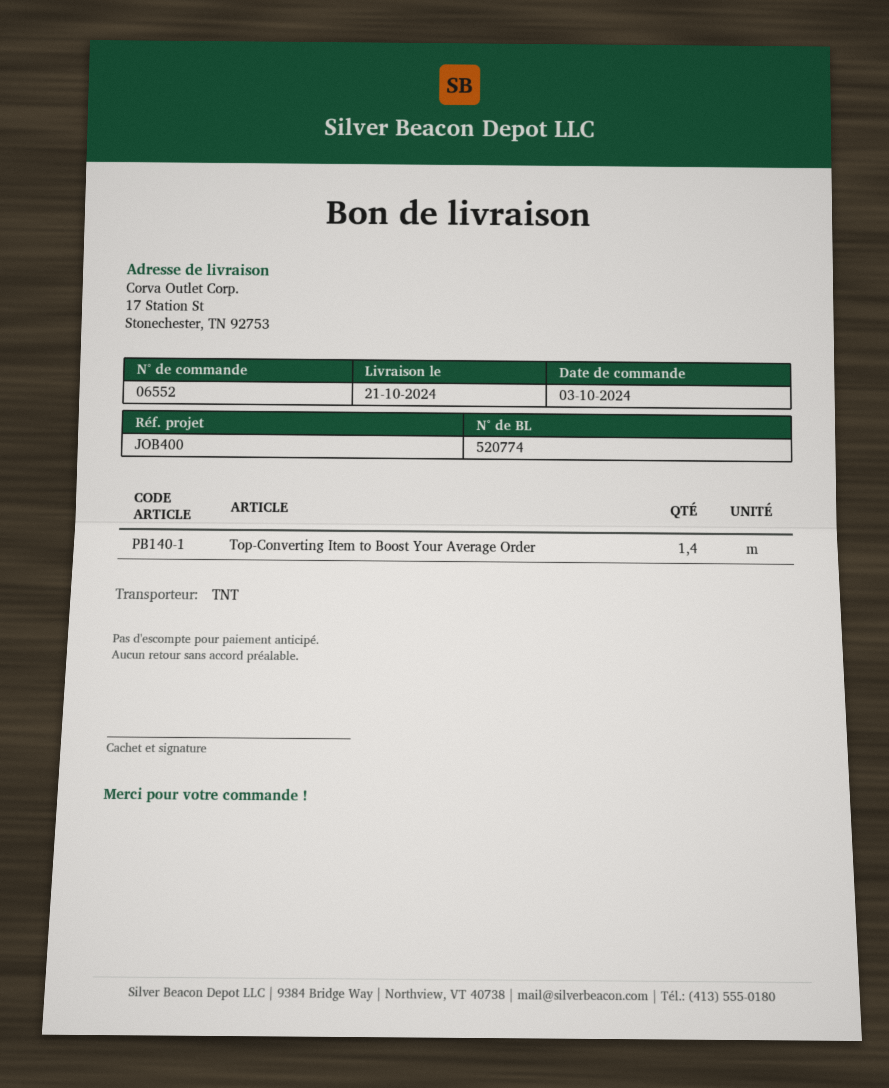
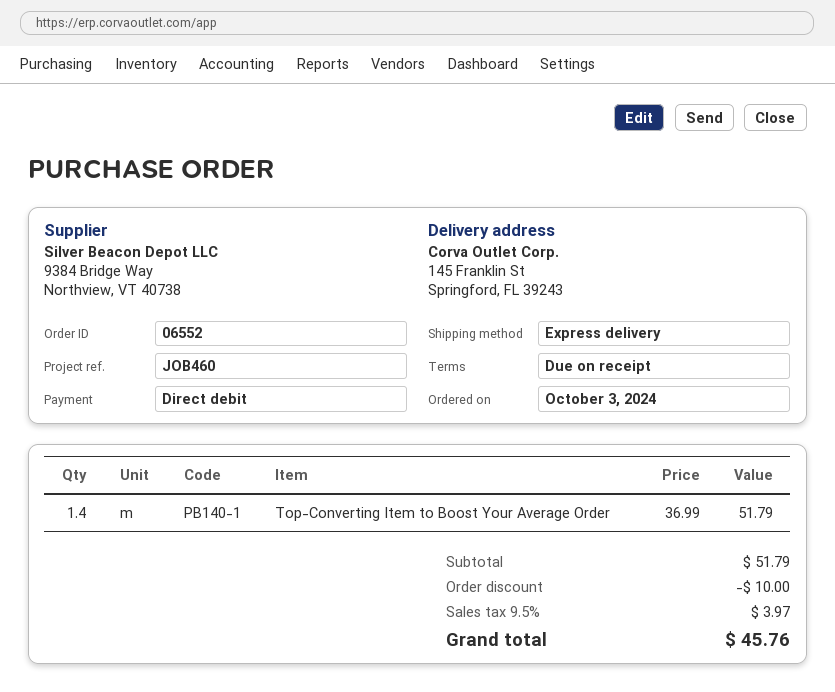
reference: JOB400 -> JOB460
shipping method: TNT -> express
ship to: 17 Station St, Stonechester, TN 92753 -> 145 Franklin St, Springford, FL 39243

